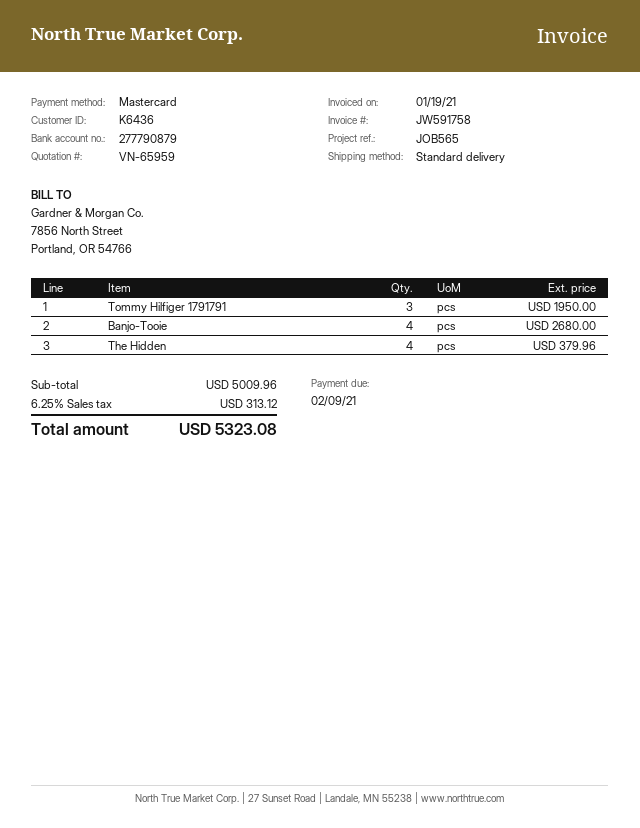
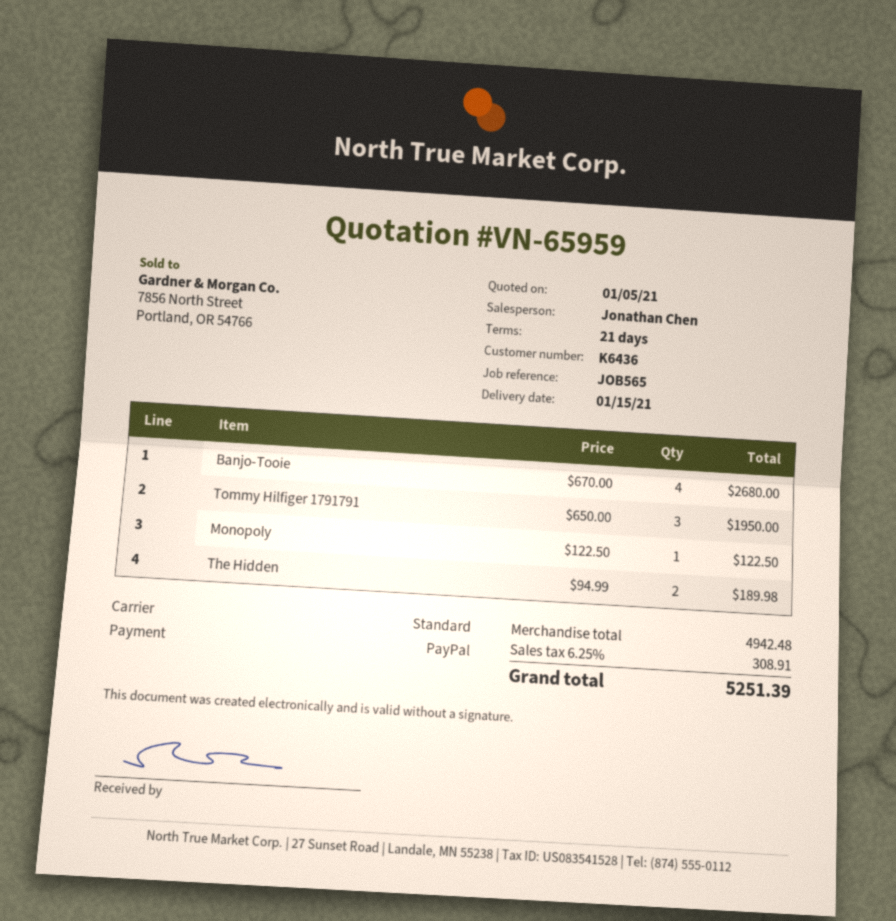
payment method: Mastercard -> PayPal
The Hidden: 4 for 379.96 -> 2 for 189.98
Monopoly: none -> 1 for 122.50
subtotal: 5009.96 -> 4942.48
tax: 6.25% = 313.12 -> 6.25% = 308.91
total: 5323.08 -> 5251.39

